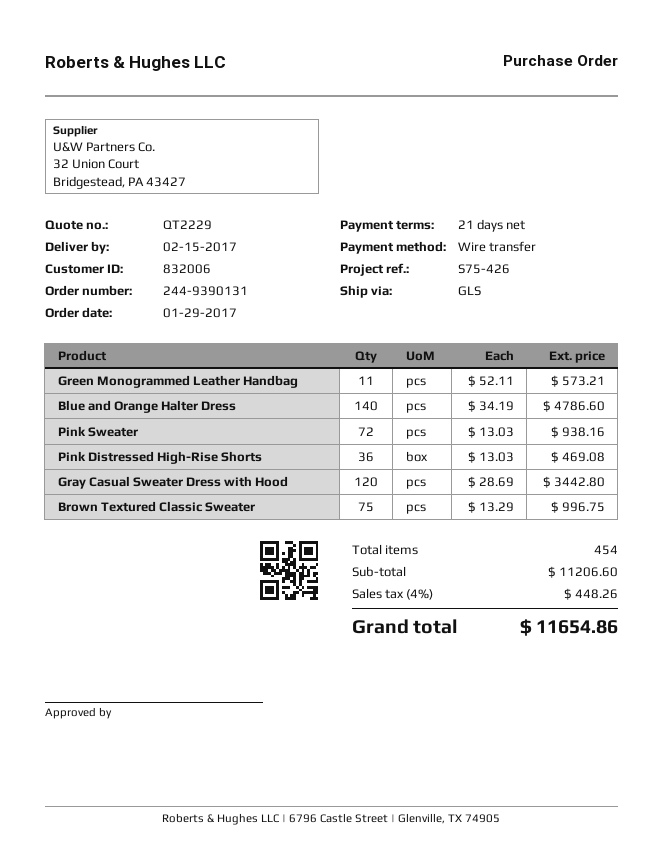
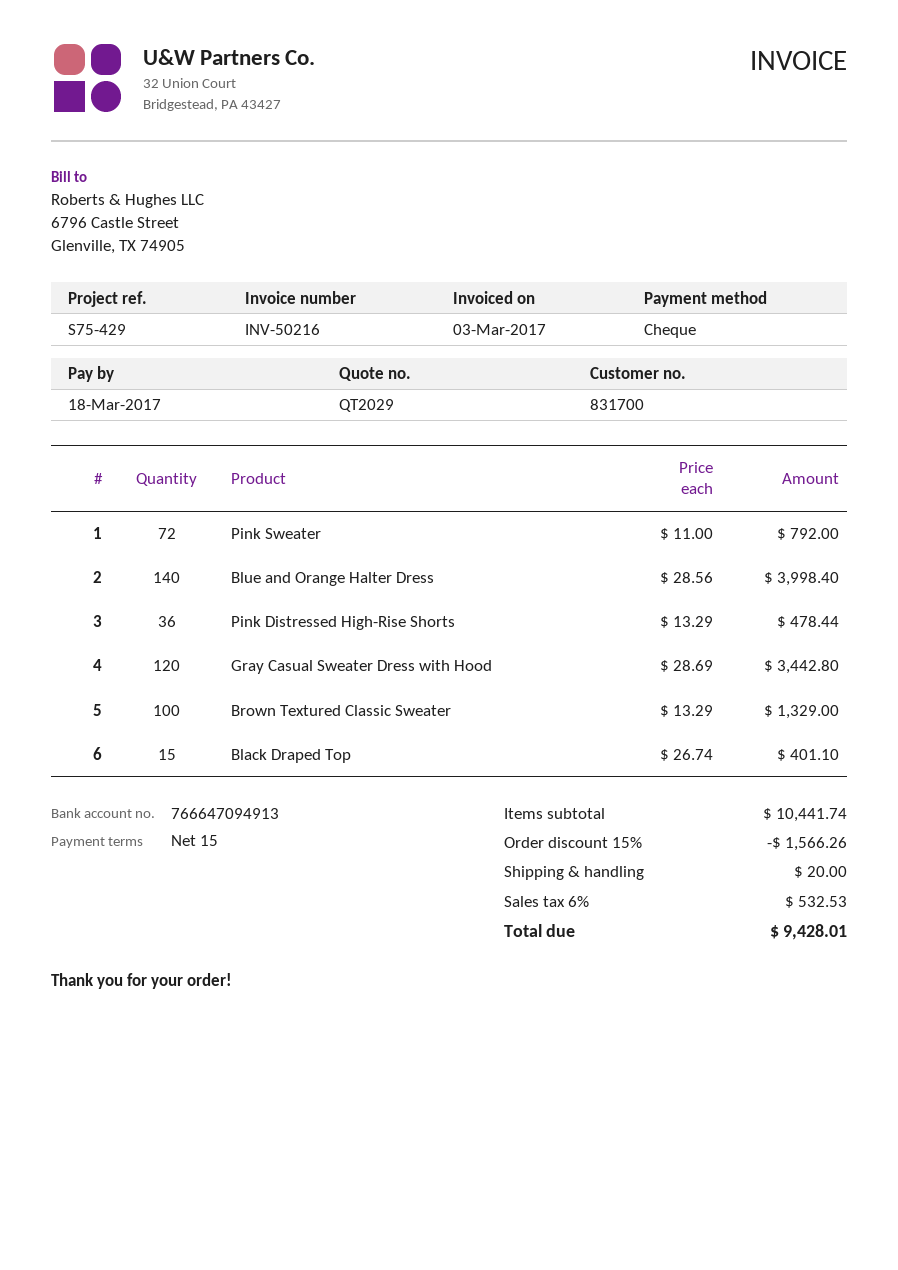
quote number: QT2229 -> QT2029
payment terms: 21 days -> 15 days
customer number: 832006 -> 831700
reference: S75-426 -> S75-429
payment method: bank transfer -> cheque
Green Monogrammed Leather Handbag: 11 x 52.11 = 573.21 -> none
Blue and Orange Halter Dress: 140 x 34.19 = 4786.60 -> 140 x 28.56 = 3998.40
Pink Sweater: 72 x 13.03 = 938.16 -> 72 x 11.00 = 792.00
Pink Distressed High-Rise Shorts: 36 x 13.03 = 469.08 -> 36 x 13.29 = 478.44
Brown Textured Classic Sweater: 75 x 13.29 = 996.75 -> 100 x 13.29 = 1329.00
Black Draped Top: none -> 15 x 26.74 = 401.10
subtotal: 11206.60 -> 10441.74
discount: none -> 15% = 1566.26
shipping: none -> 20.00
tax: 4% = 448.26 -> 6% = 532.53
total: 11654.86 -> 9428.01

